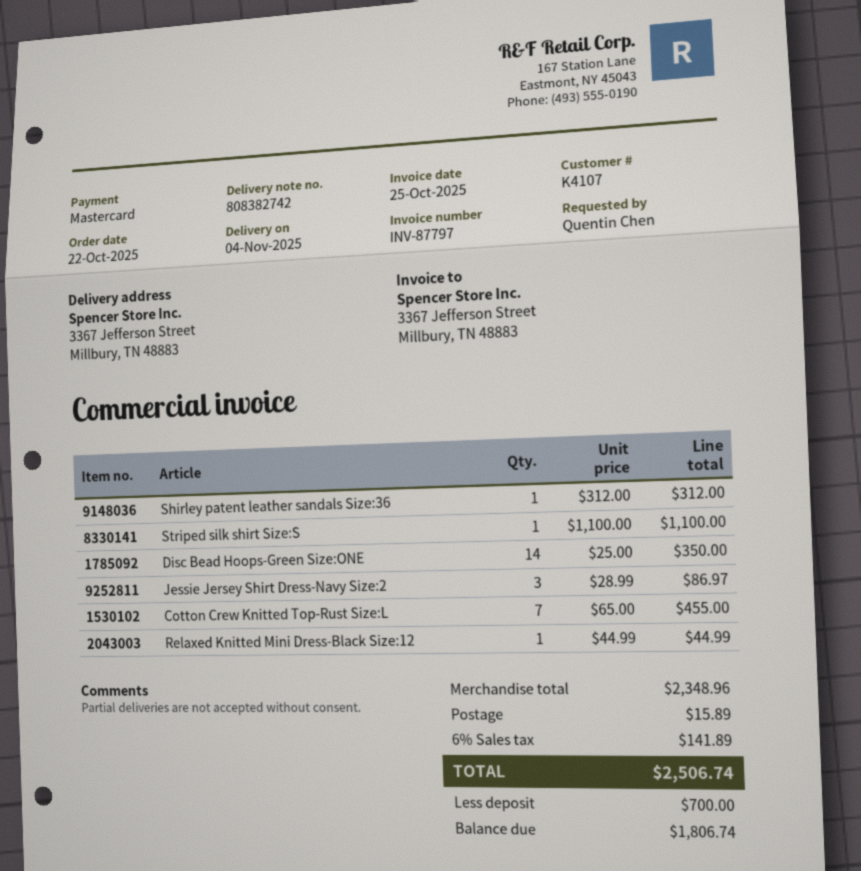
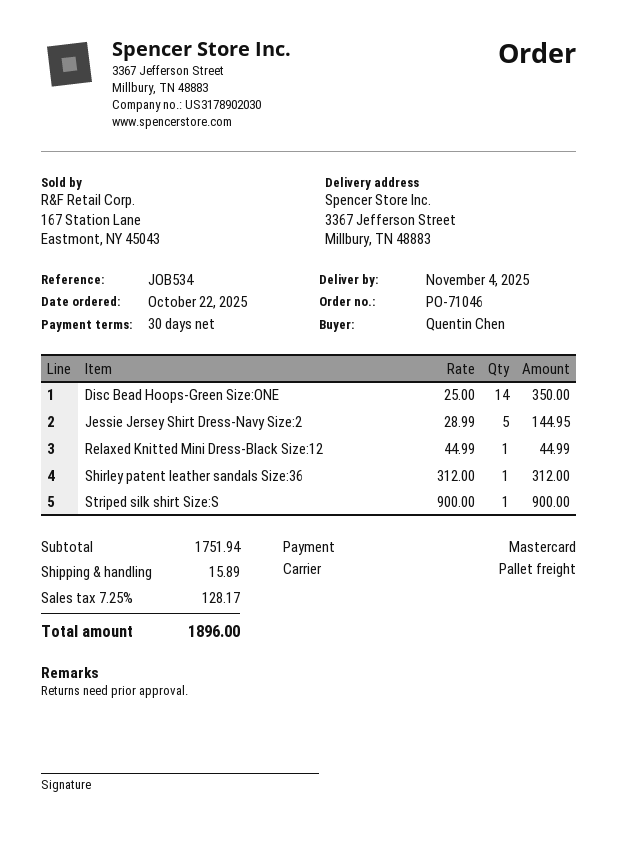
Striped silk shirt Size:S: 1 x 1100.00 = 1100.00 -> 1 x 900.00 = 900.00
Jessie Jersey Shirt Dress-Navy Size:2: 3 x 28.99 = 86.97 -> 5 x 28.99 = 144.95
Cotton Crew Knitted Top-Rust Size:L: 7 x 65.00 = 455.00 -> none
subtotal: 2348.96 -> 1751.94
tax: 6% = 141.89 -> 7.25% = 128.17
total: 2506.74 -> 1896.00

